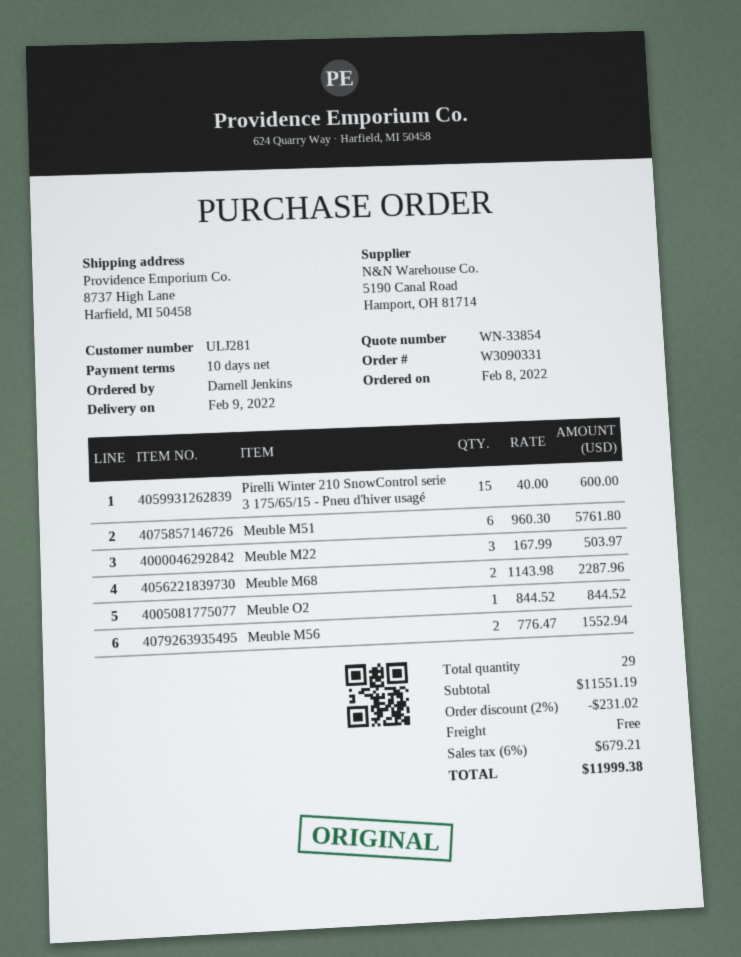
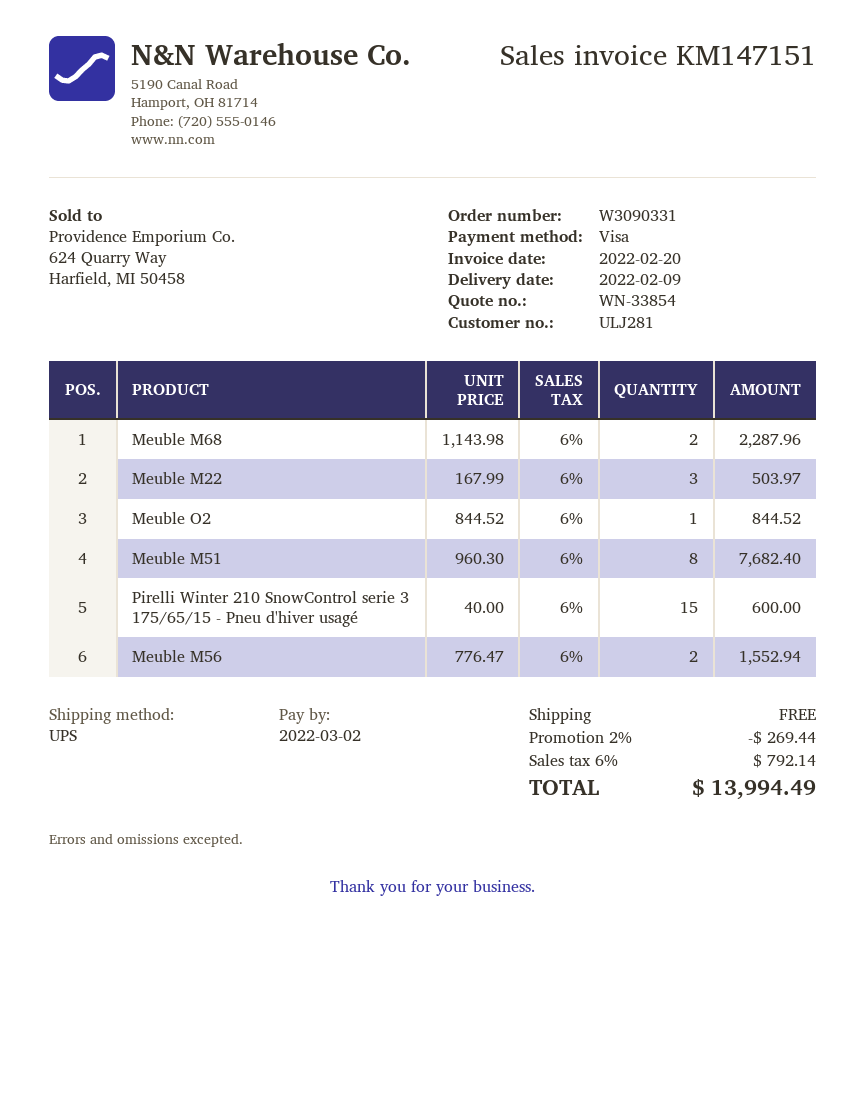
Meuble M51: 6 x 960.30 = 5761.80 -> 8 x 960.30 = 7682.40
discount: 2% = 231.02 -> 2% = 269.44
tax: 6% = 679.21 -> 6% = 792.14
total: 11999.38 -> 13994.49

